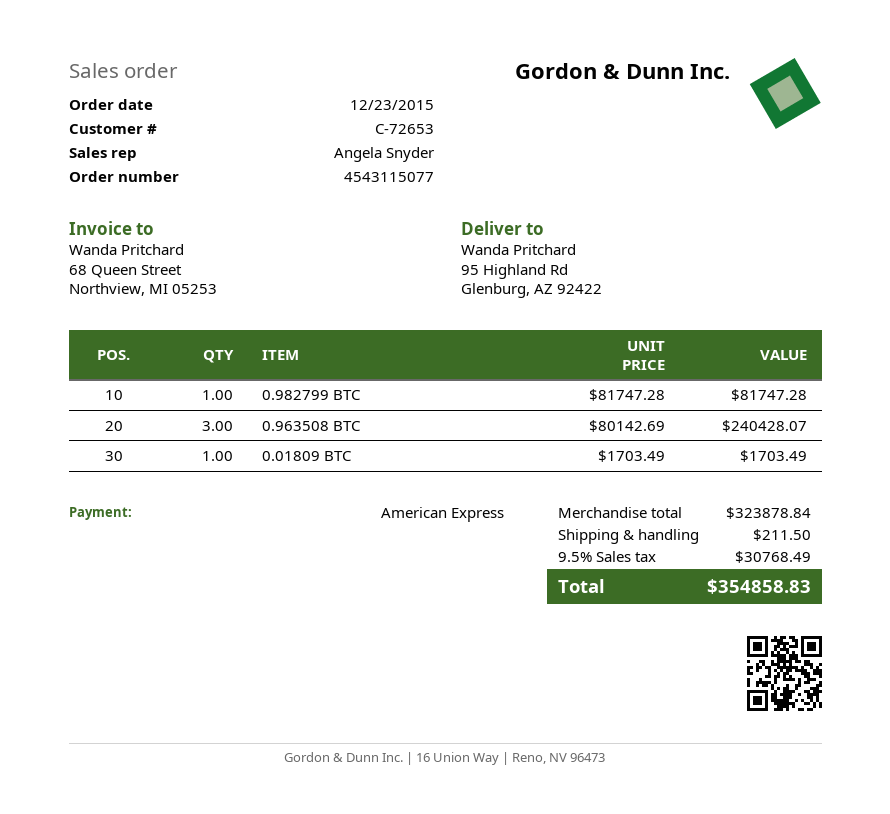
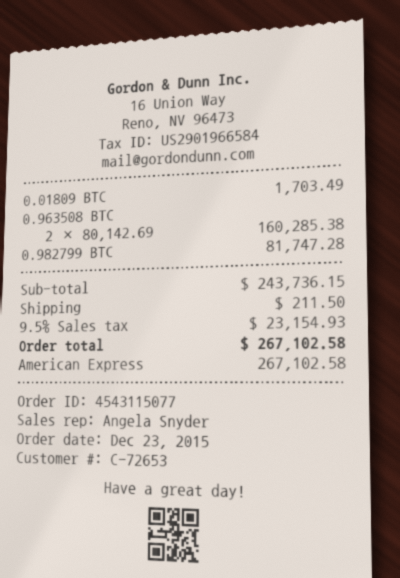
0.963508 BTC: 3 x 80142.69 = 240428.07 -> 2 x 80142.69 = 160285.38
subtotal: 323878.84 -> 243736.15
tax: 9.5% = 30768.49 -> 9.5% = 23154.93
total: 354858.83 -> 267102.58

